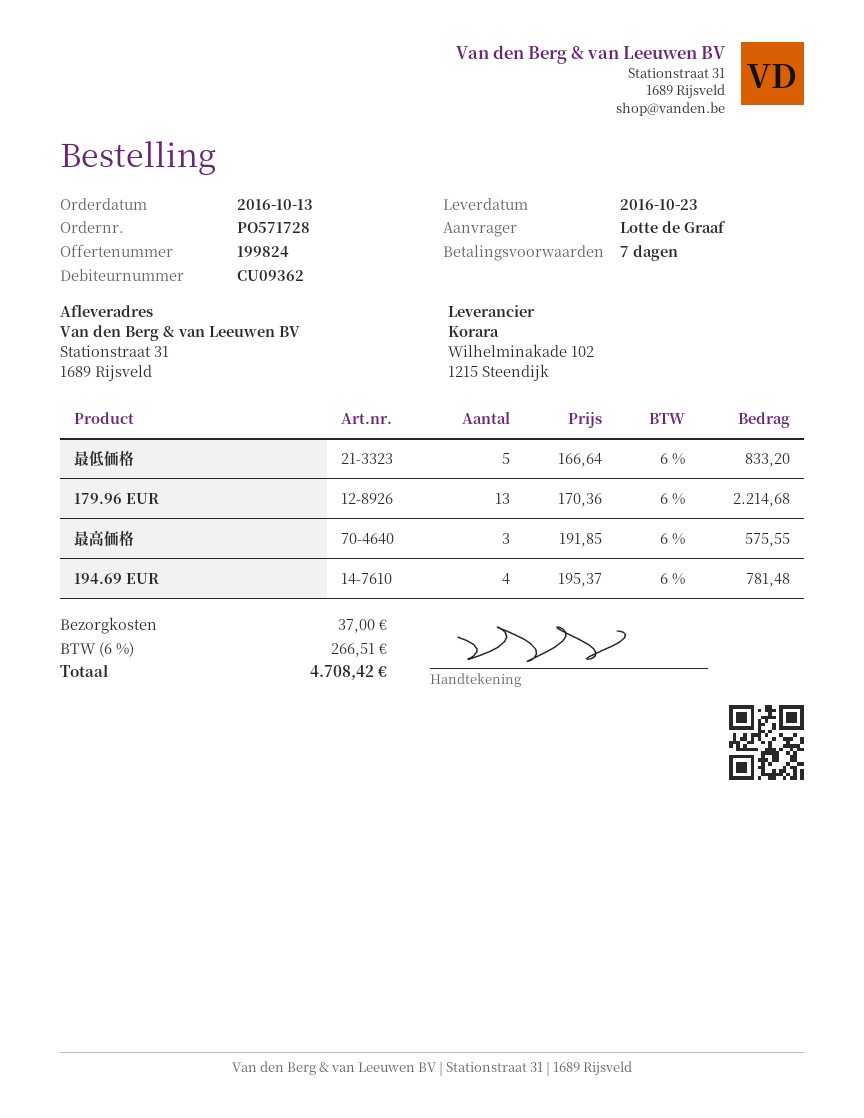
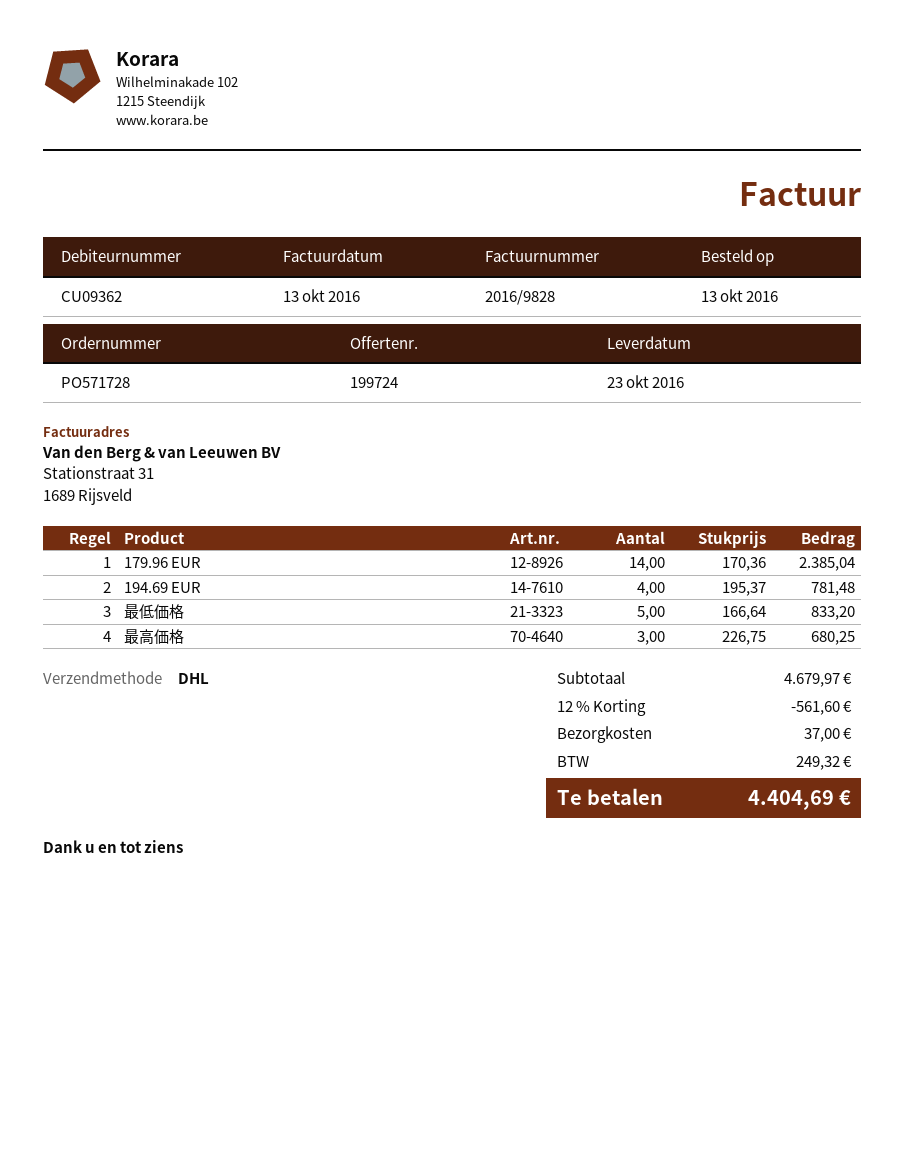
quote number: 199824 -> 199724
179.96 EUR: 13 x 170.36 = 2214.68 -> 14 x 170.36 = 2385.04
最高価格: 3 x 191.85 = 575.55 -> 3 x 226.75 = 680.25
discount: none -> 12% = 561.60
tax: 266.51 -> 249.32
total: 4708.42 -> 4404.69

